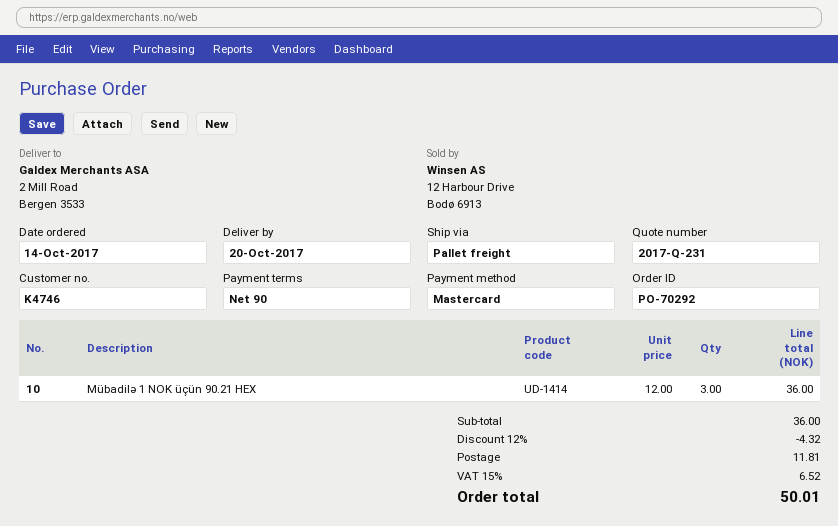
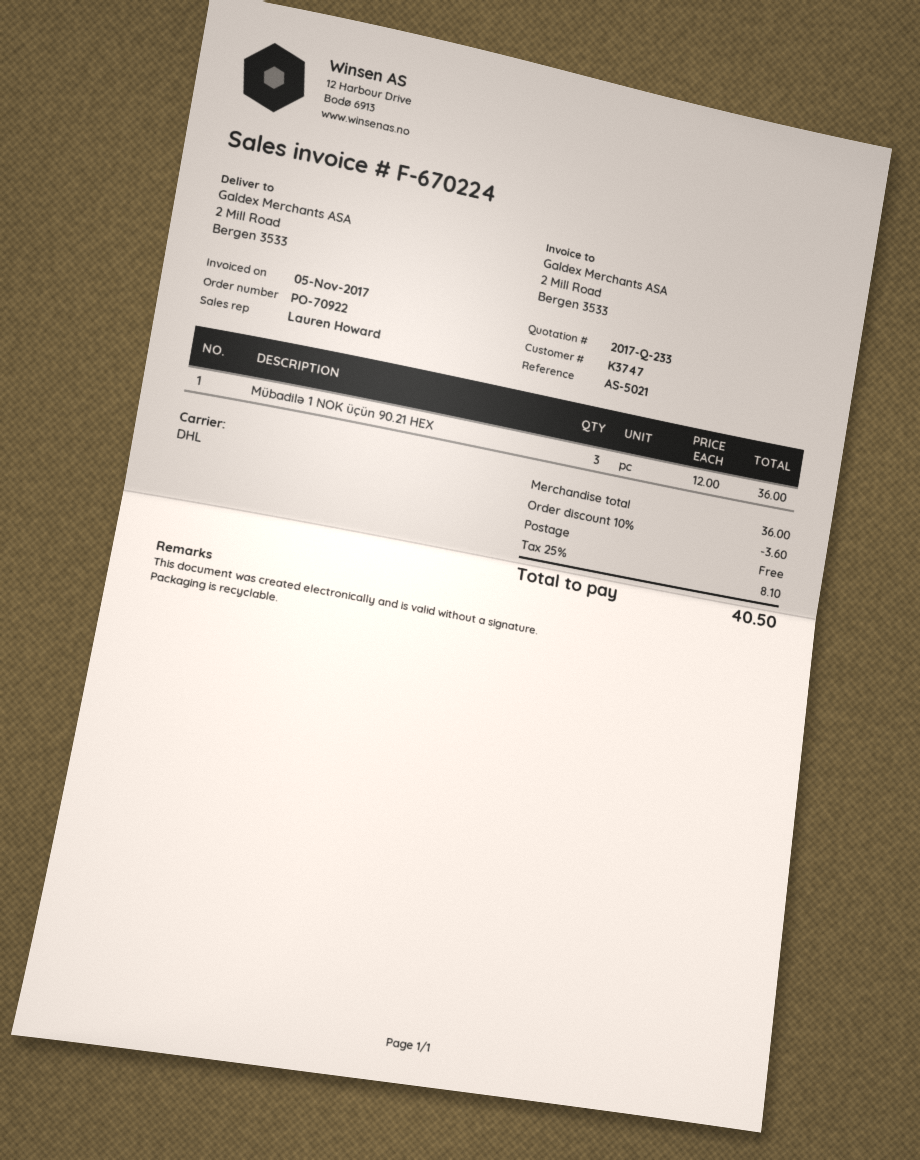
quote number: 2017-Q-231 -> 2017-Q-233
order number: PO-70292 -> PO-70922
customer number: K4746 -> K3747
shipping method: pallet freight -> DHL
discount: 12% = 4.32 -> 10% = 3.60
shipping: 11.81 -> 0.00
tax: 15% = 6.52 -> 25% = 8.10
total: 50.01 -> 40.50

